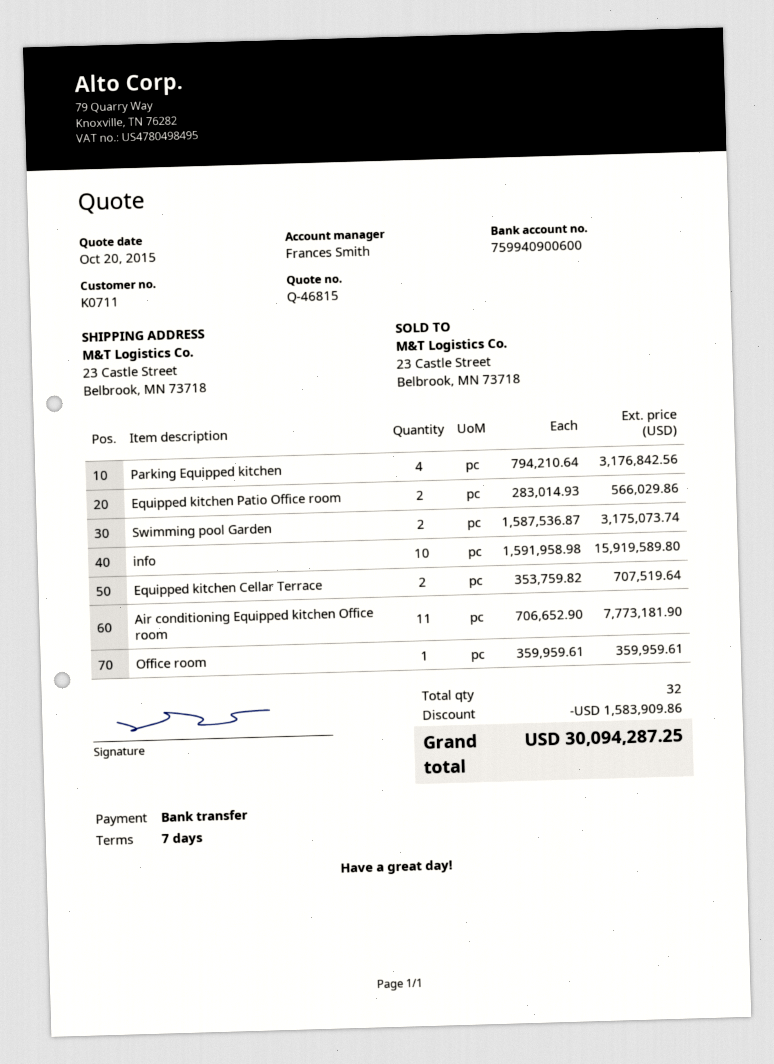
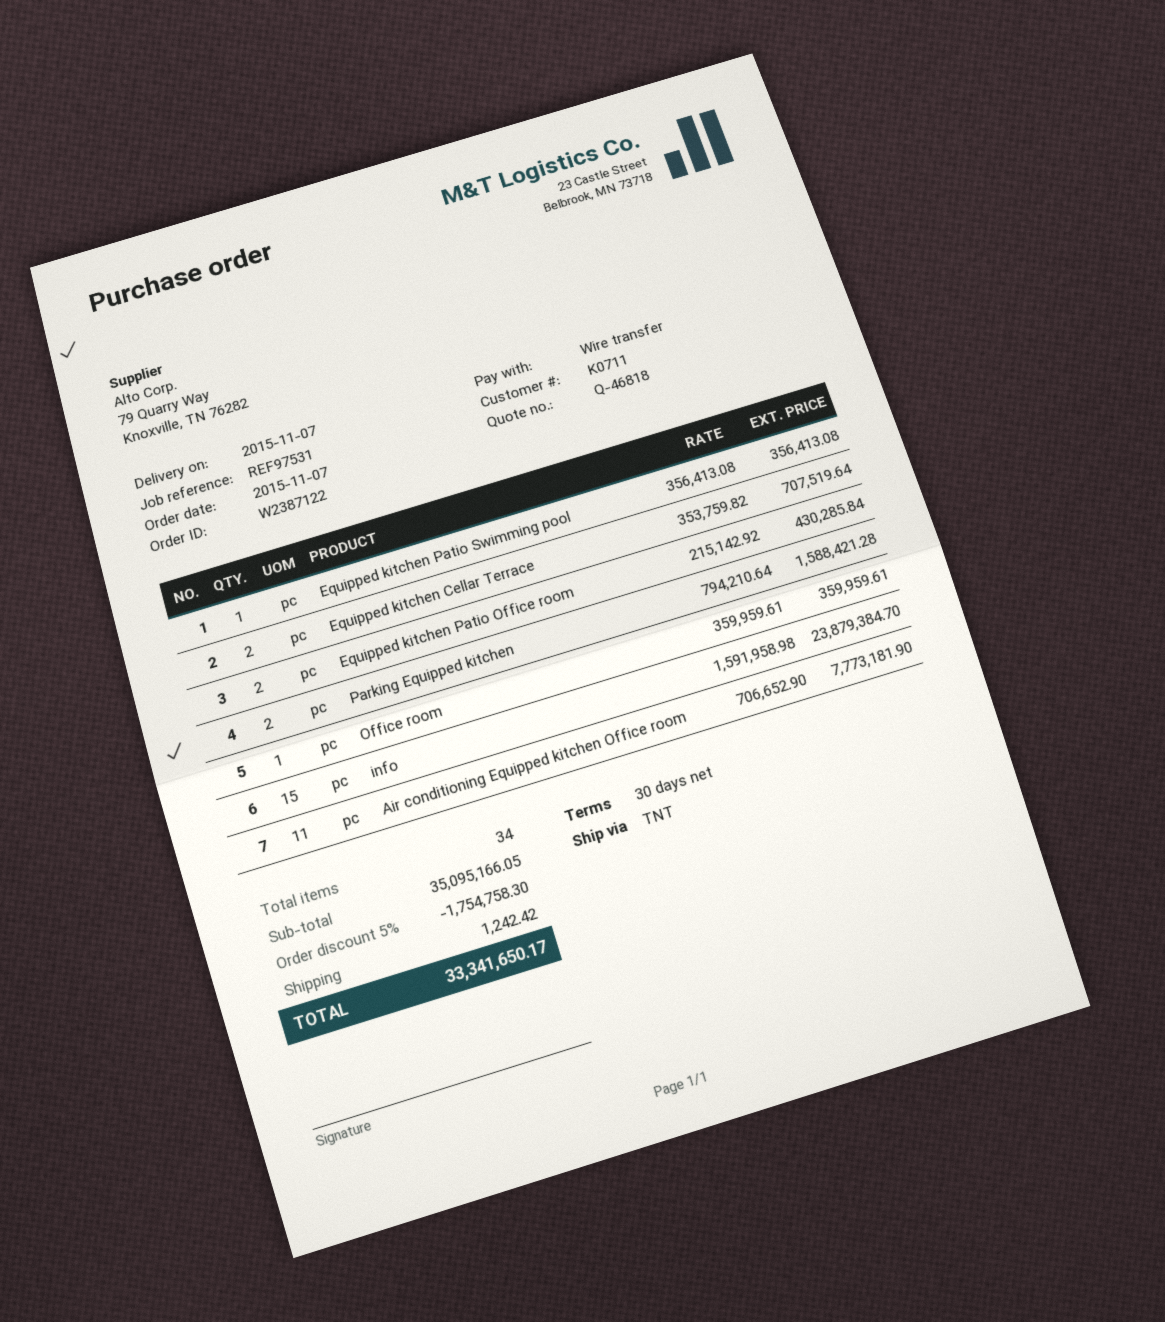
quote number: Q-46815 -> Q-46818
payment terms: 7 days -> 30 days
Parking Equipped kitchen: 4 x 794210.64 = 3176842.56 -> 2 x 794210.64 = 1588421.28
Equipped kitchen Patio Office room: 2 x 283014.93 = 566029.86 -> 2 x 215142.92 = 430285.84
Swimming pool Garden: 2 x 1587536.87 = 3175073.74 -> none
info: 10 x 1591958.98 = 15919589.80 -> 15 x 1591958.98 = 23879384.70
Equipped kitchen Patio Swimming pool: none -> 1 x 356413.08 = 356413.08
total quantity: 32 -> 34
discount: 1583909.86 -> 1754758.30
shipping: none -> 1242.42
total: 30094287.25 -> 33341650.17

